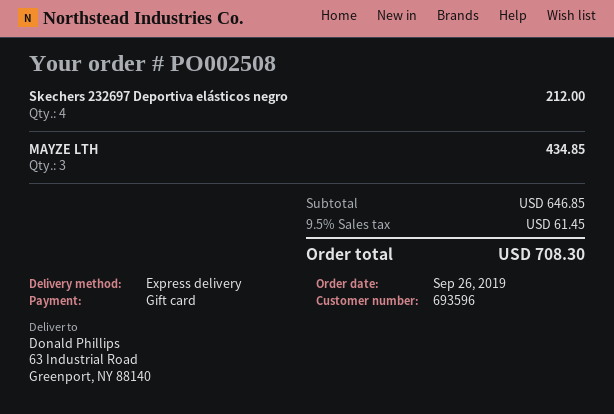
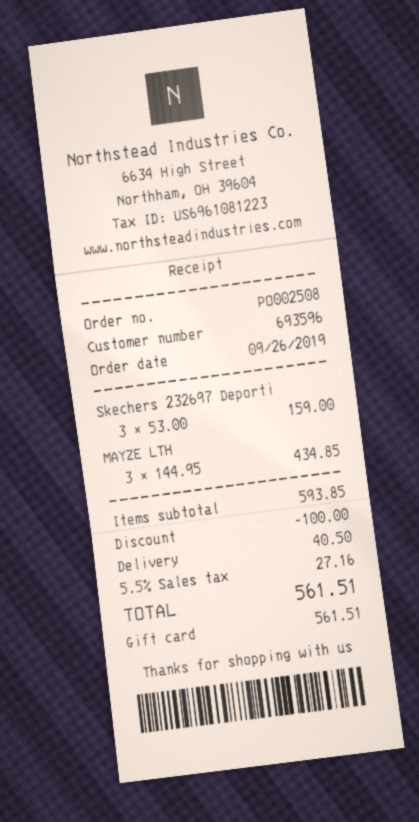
Skechers 232697 Deportiva elásticos negro: 4 for 212.00 -> 3 for 159.00
subtotal: 646.85 -> 593.85
discount: none -> 100.00
shipping: none -> 40.50
tax: 9.5% = 61.45 -> 5.5% = 27.16
total: 708.30 -> 561.51

